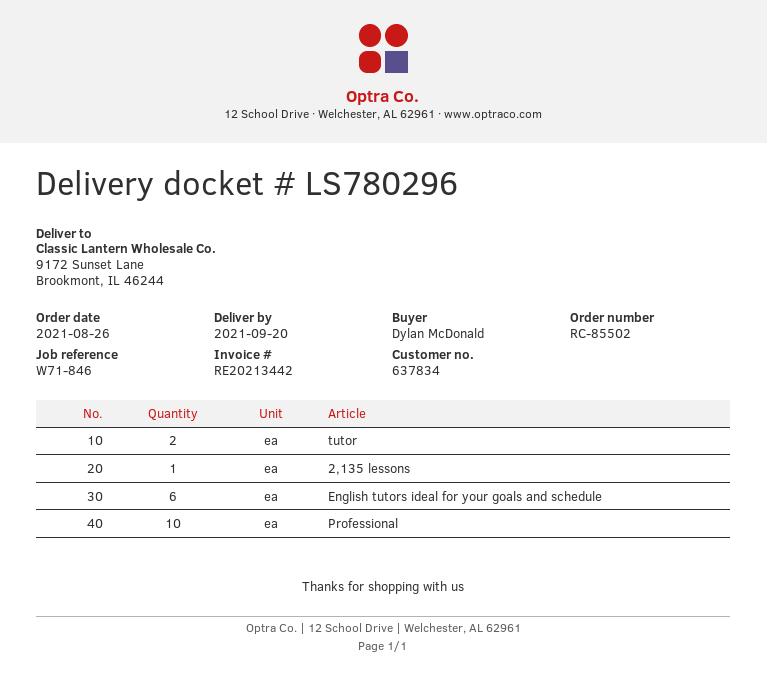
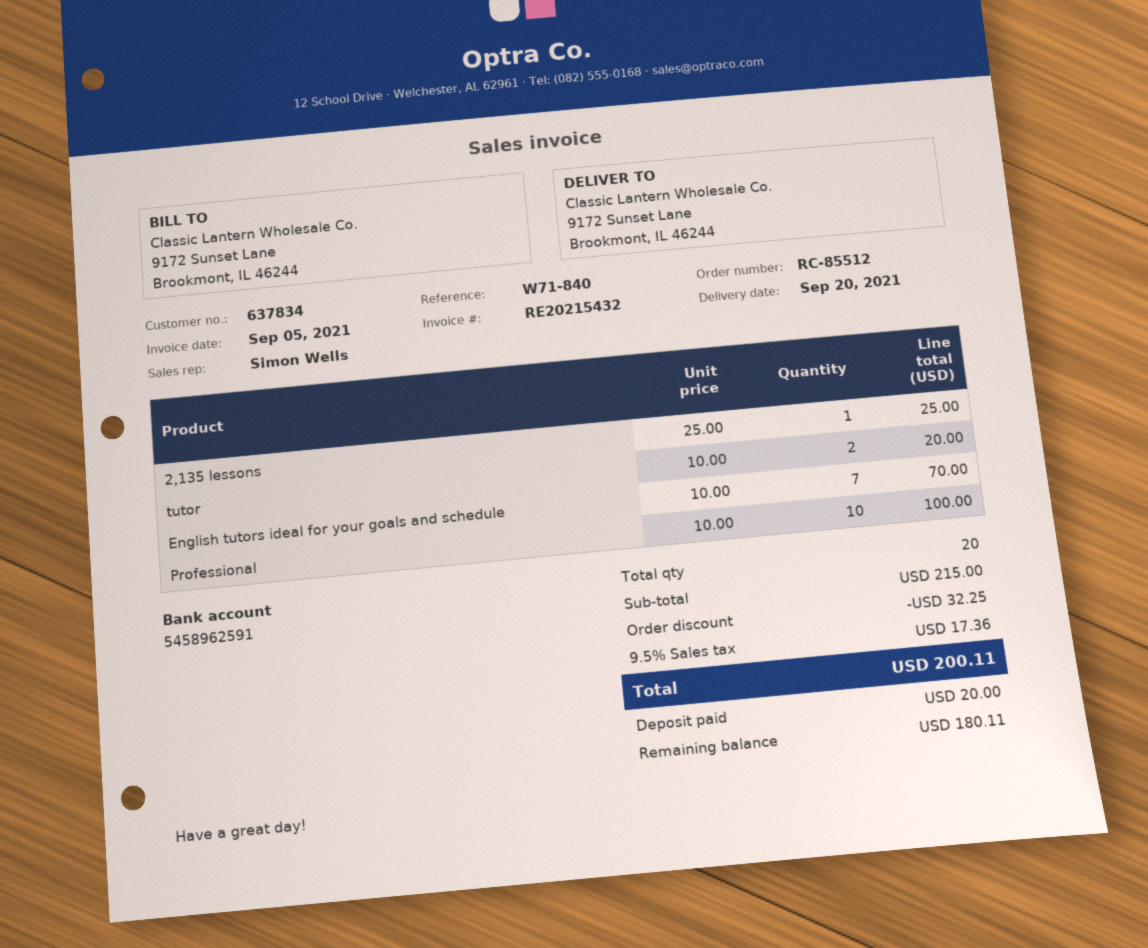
order number: RC-85502 -> RC-85512
invoice number: RE20213442 -> RE20215432
reference: W71-846 -> W71-840
English tutors ideal for your goals and schedule: 6 -> 7

